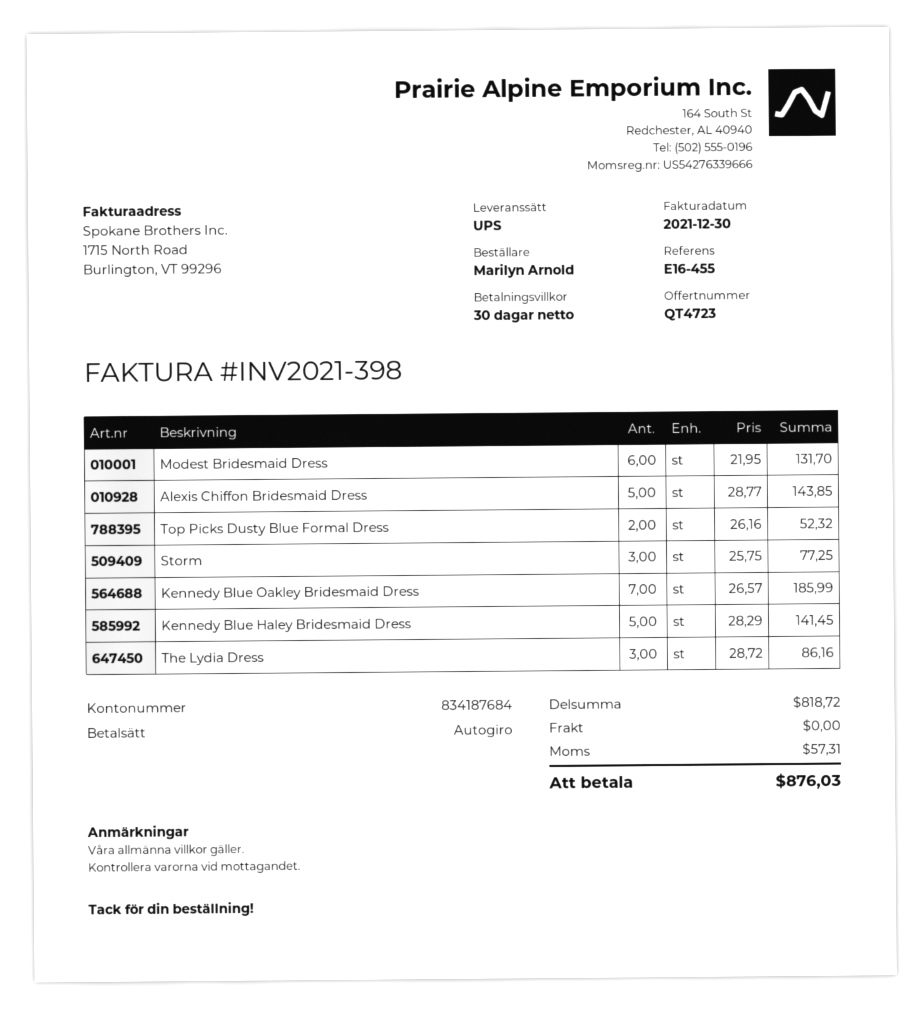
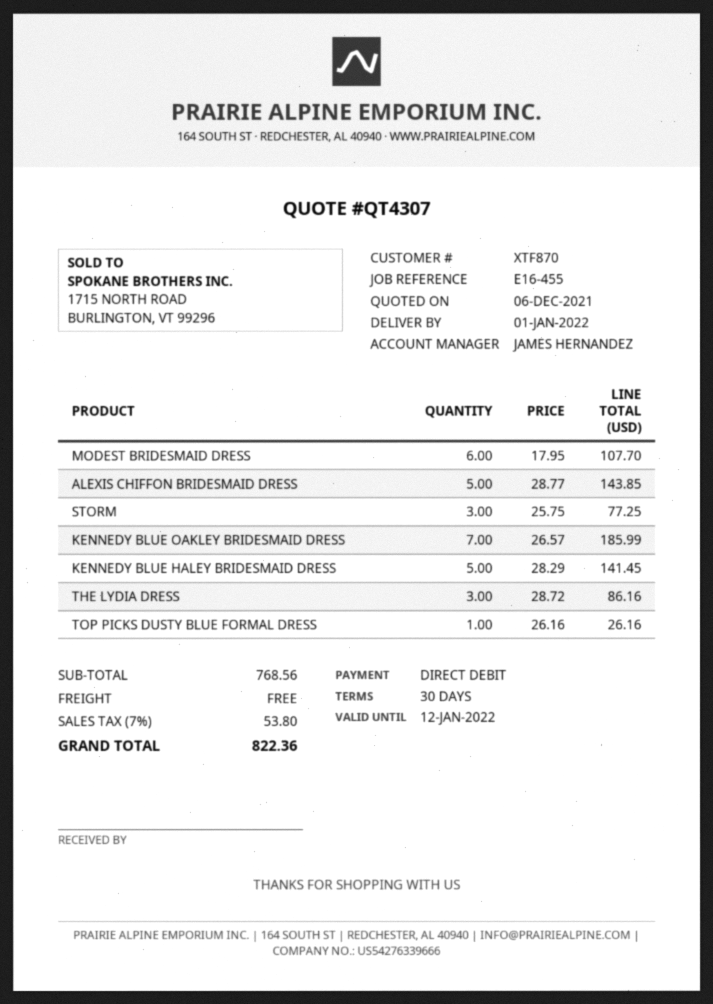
quote number: QT4723 -> QT4307
Modest Bridesmaid Dress: 6 x 21.95 = 131.70 -> 6 x 17.95 = 107.70
Top Picks Dusty Blue Formal Dress: 2 x 26.16 = 52.32 -> 1 x 26.16 = 26.16
subtotal: 818.72 -> 768.56
tax: 57.31 -> 53.80
total: 876.03 -> 822.36

